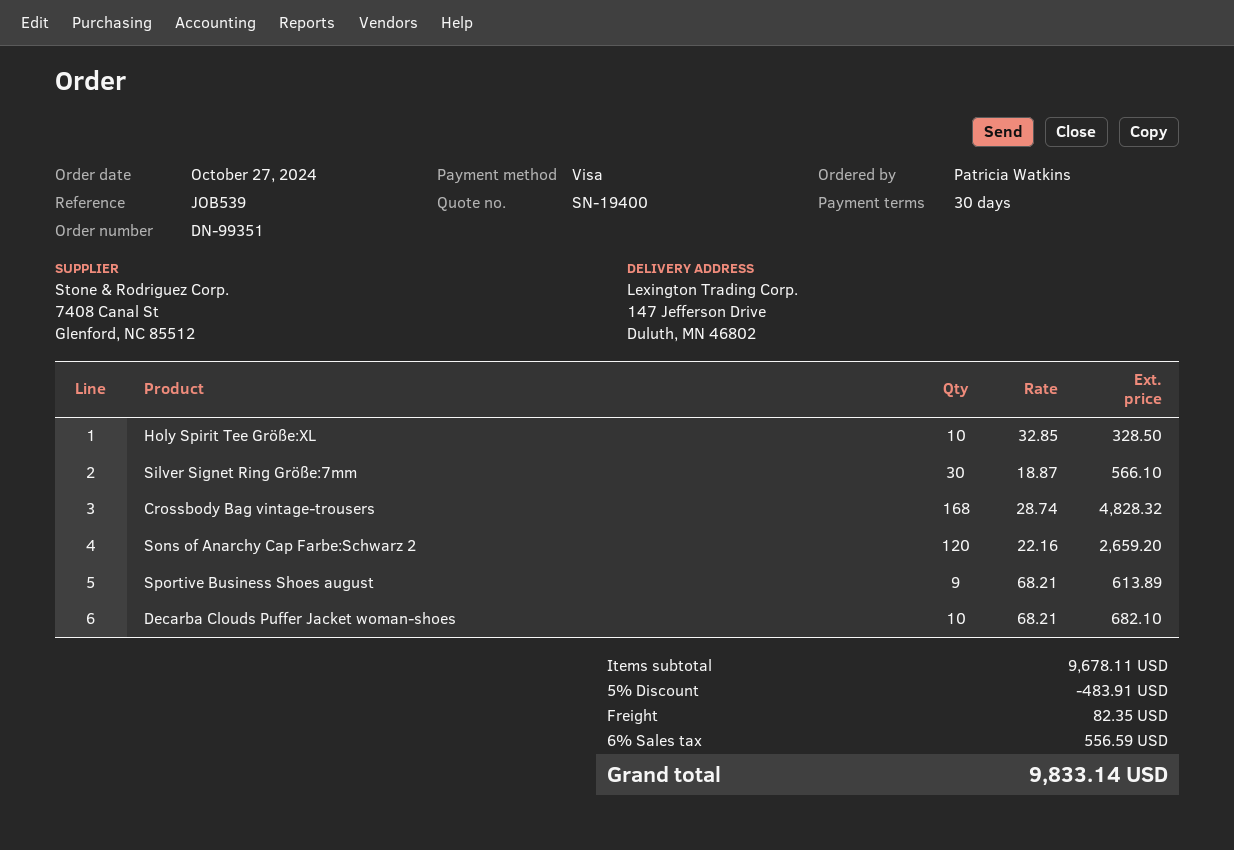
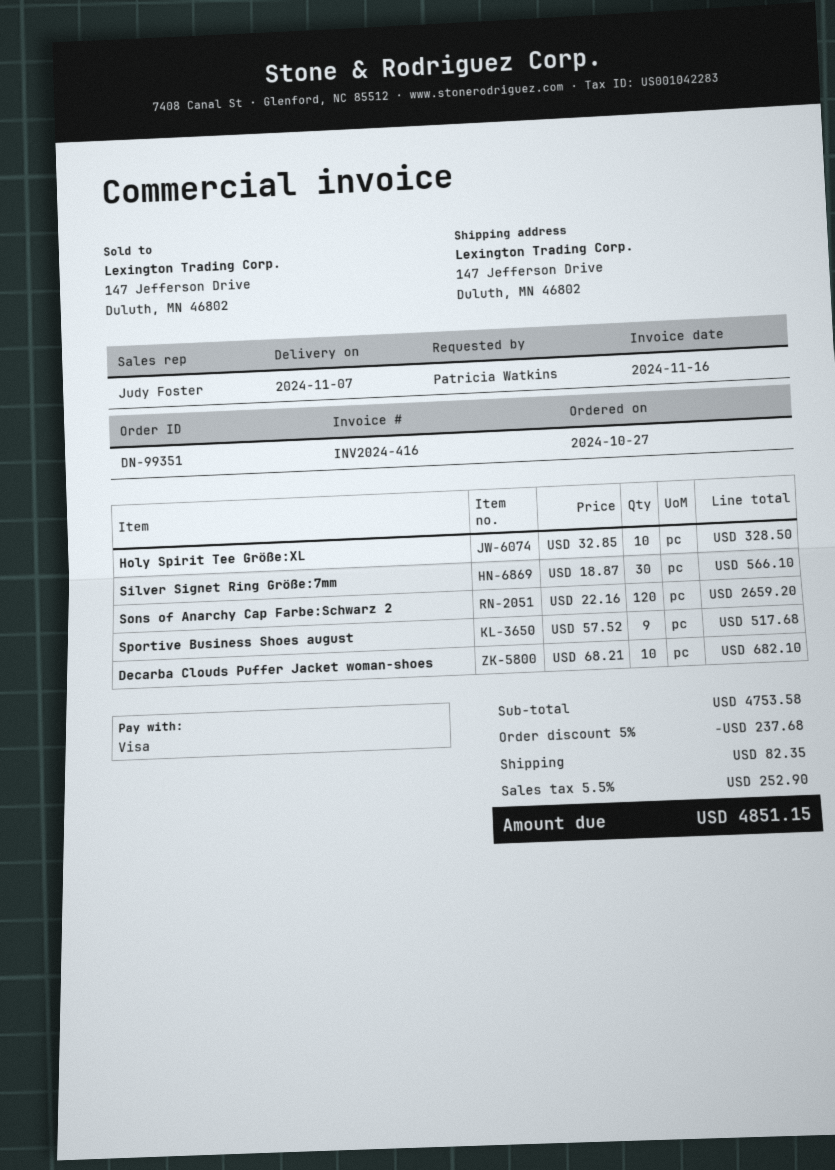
Crossbody Bag vintage-trousers: 168 x 28.74 = 4828.32 -> none
Sportive Business Shoes august: 9 x 68.21 = 613.89 -> 9 x 57.52 = 517.68
subtotal: 9678.11 -> 4753.58
discount: 5% = 483.91 -> 5% = 237.68
tax: 6% = 556.59 -> 5.5% = 252.90
total: 9833.14 -> 4851.15

